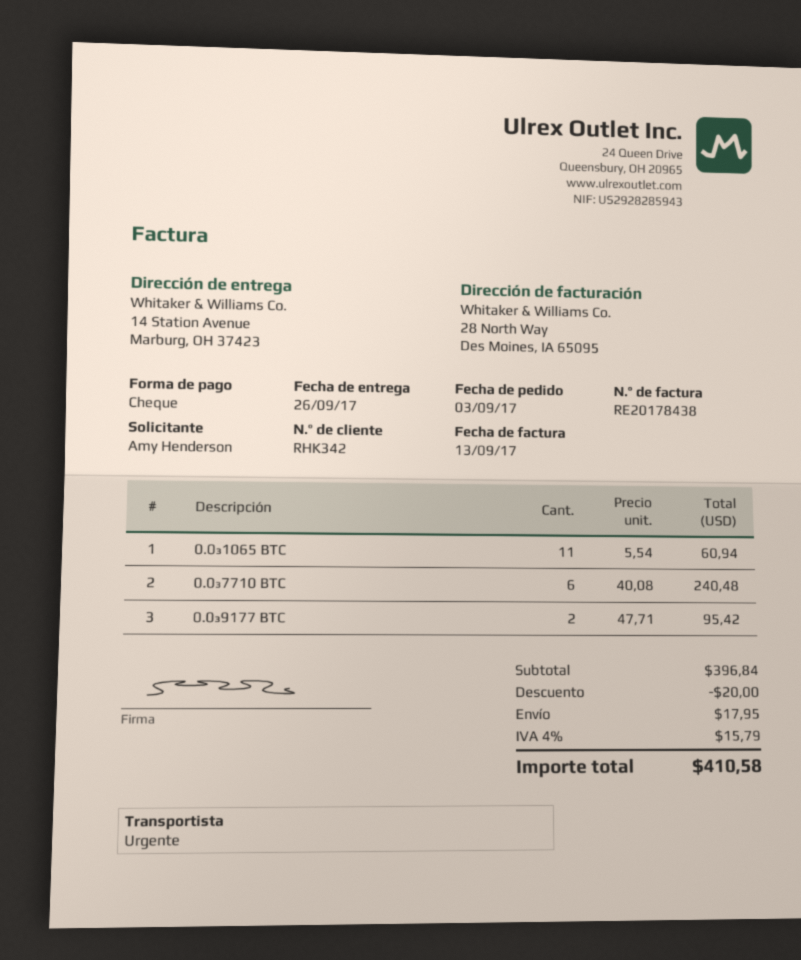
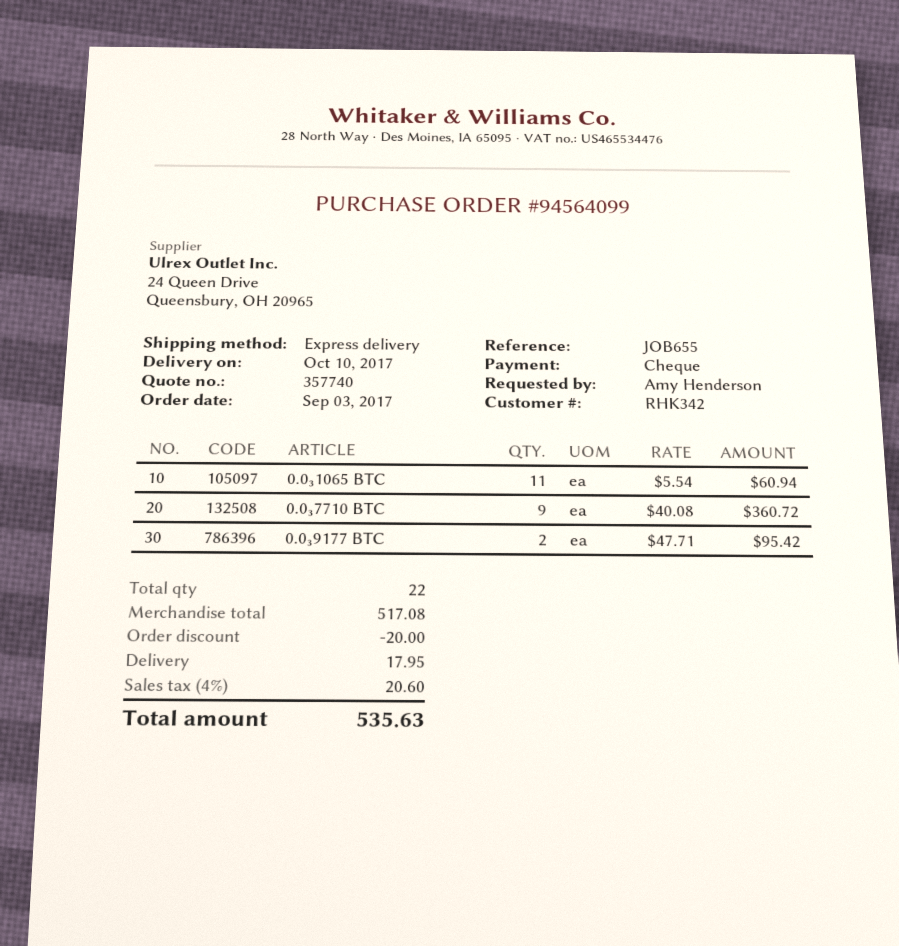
delivery date: 2017-09-26 -> 2017-10-10
0.0₃7710 BTC: 6 x 40.08 = 240.48 -> 9 x 40.08 = 360.72
subtotal: 396.84 -> 517.08
tax: 4% = 15.79 -> 4% = 20.60
total: 410.58 -> 535.63

